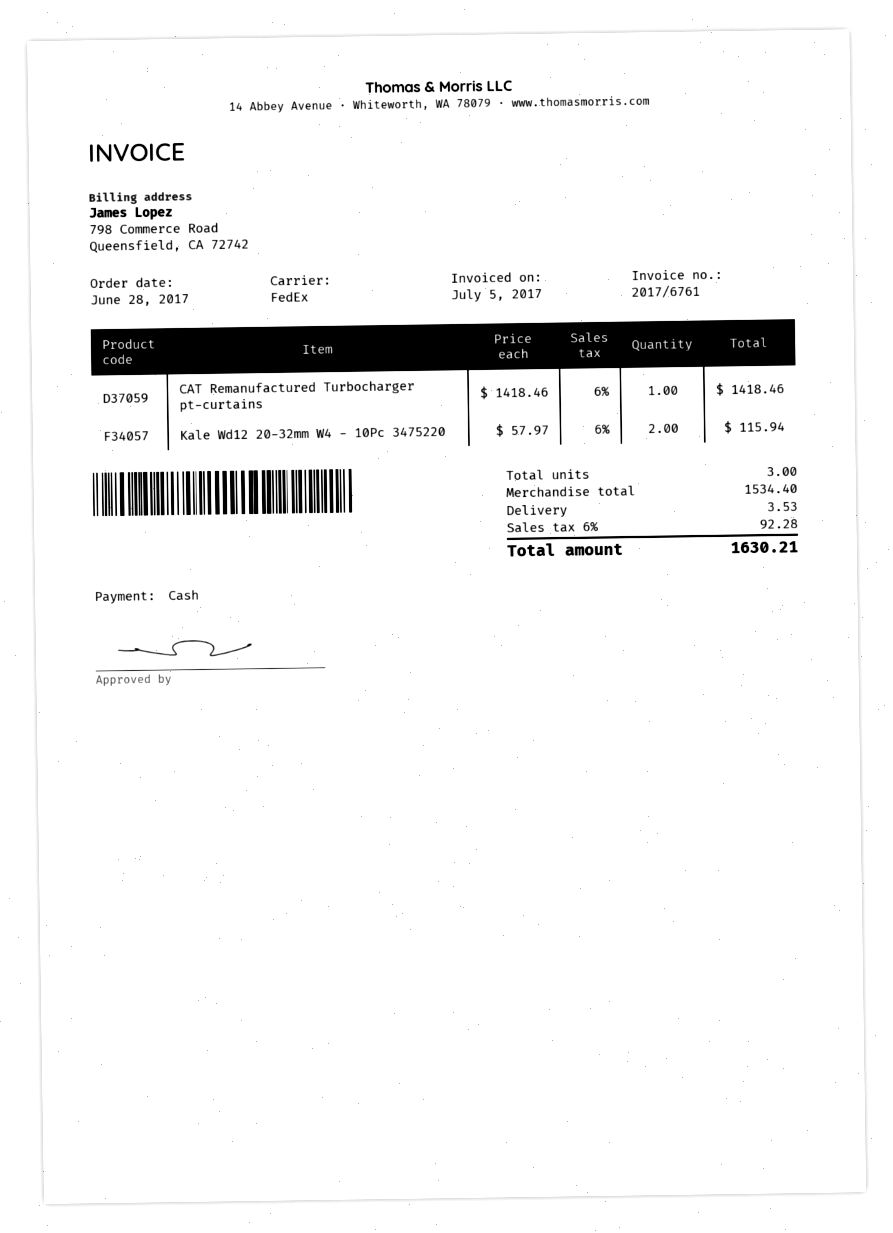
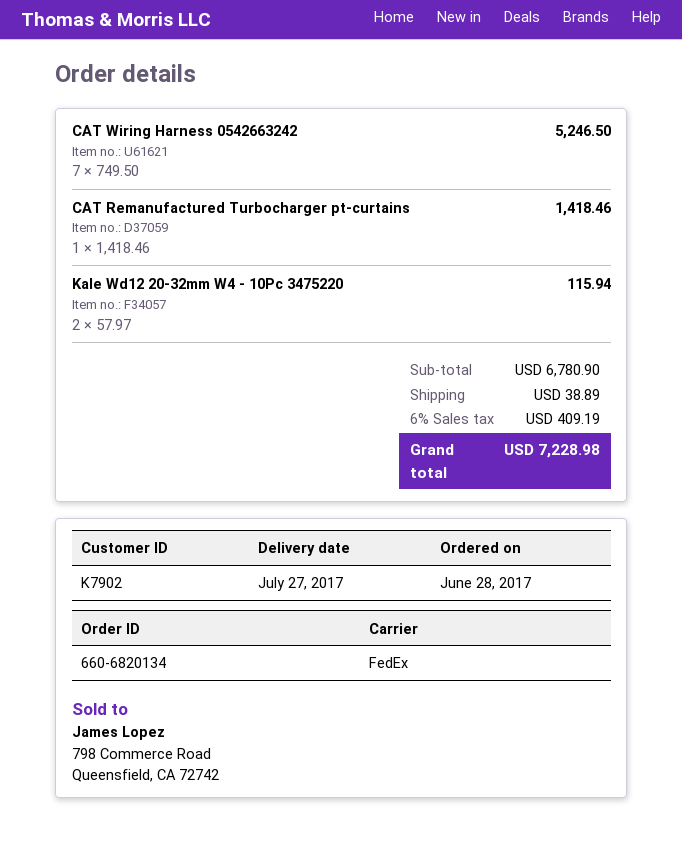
CAT Wiring Harness 0542663242: none -> 7 x 749.50 = 5246.50
subtotal: 1534.40 -> 6780.90
shipping: 3.53 -> 38.89
tax: 6% = 92.28 -> 6% = 409.19
total: 1630.21 -> 7228.98

